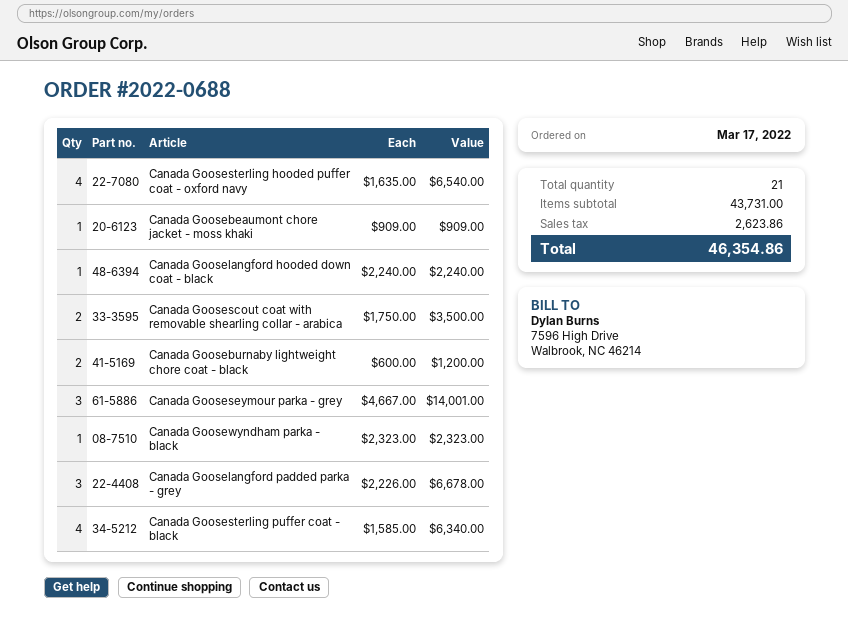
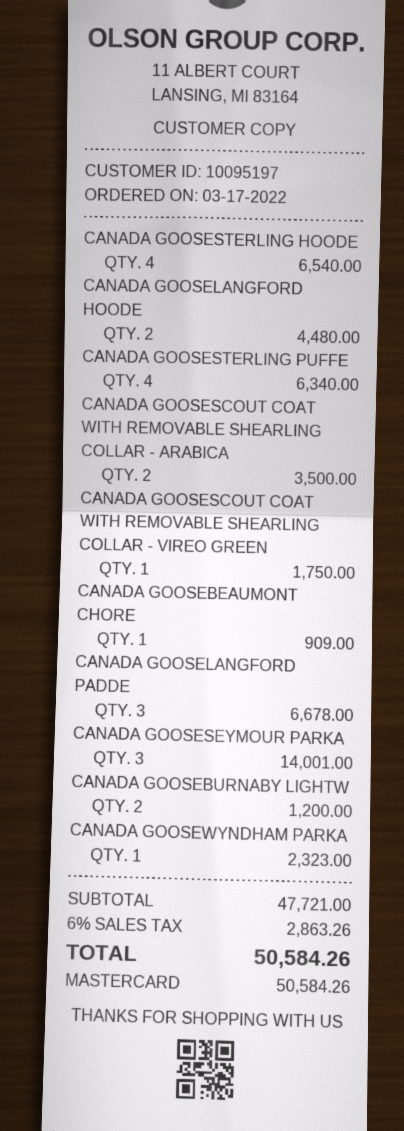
Canada Gooselangford hooded down coat - black: 1 for 2240.00 -> 2 for 4480.00
CANADA GOOSESCOUT COAT WITH REMOVABLE SHEARLING COLLAR - VIREO GREEN: none -> 1 for 1750.00
subtotal: 43731.00 -> 47721.00
tax: 2623.86 -> 2863.26
total: 46354.86 -> 50584.26

